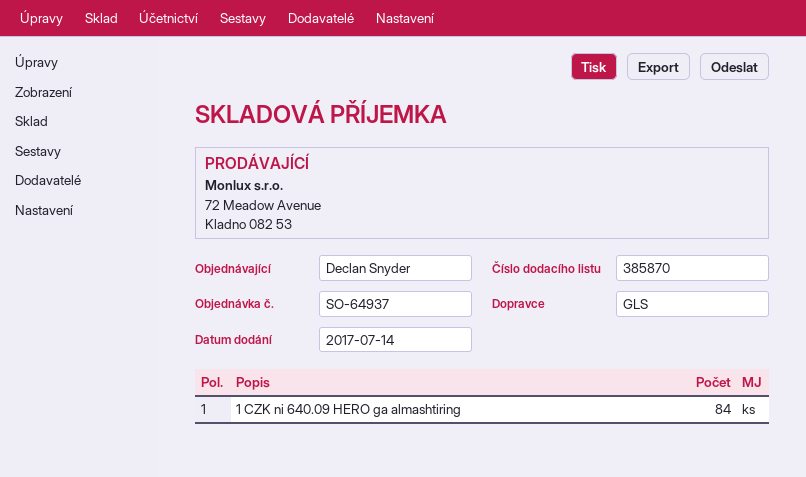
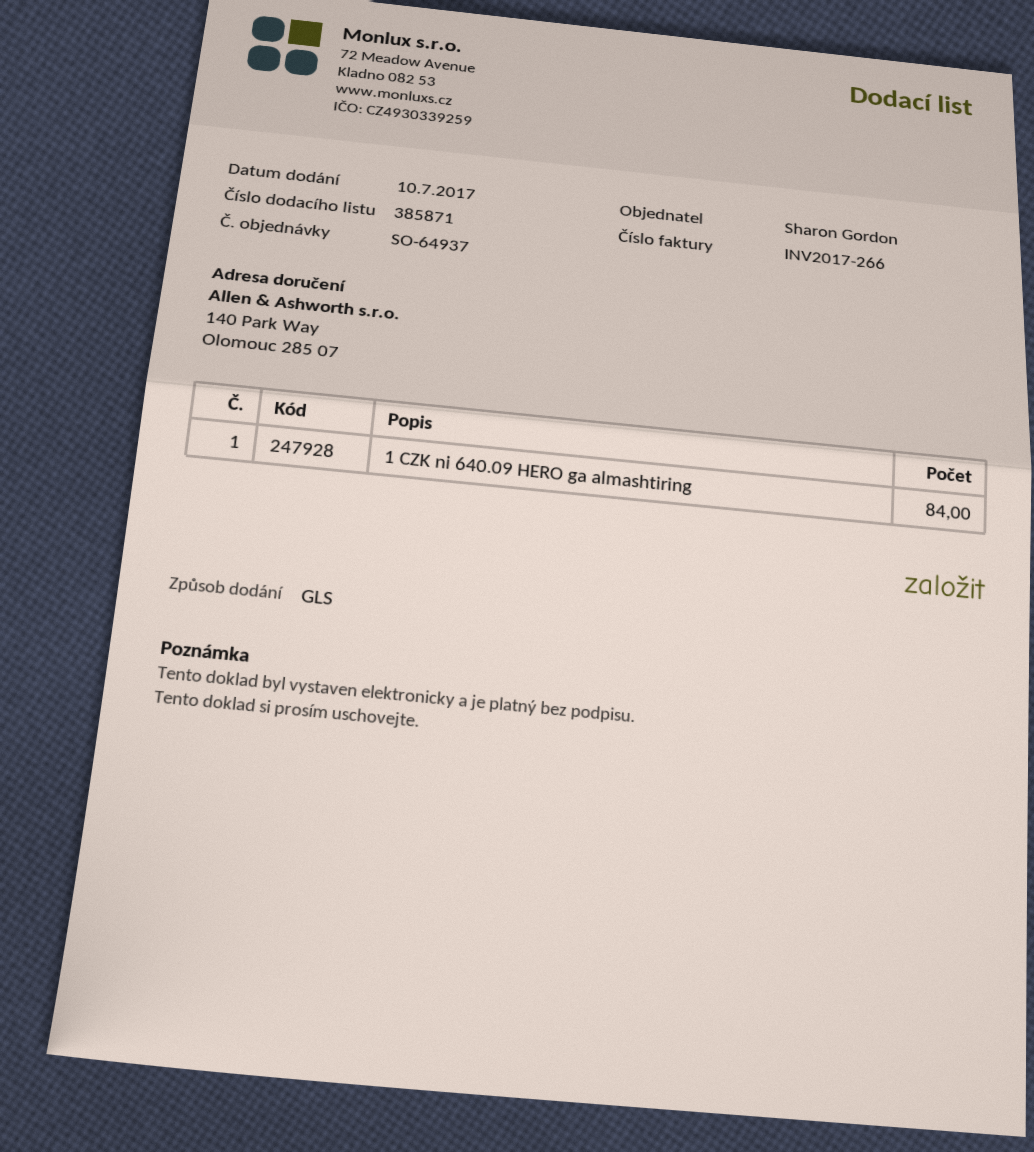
delivery note number: 385870 -> 385871
delivery date: 2017-07-14 -> 2017-07-10
ordered by: Declan Snyder -> Sharon Gordon

